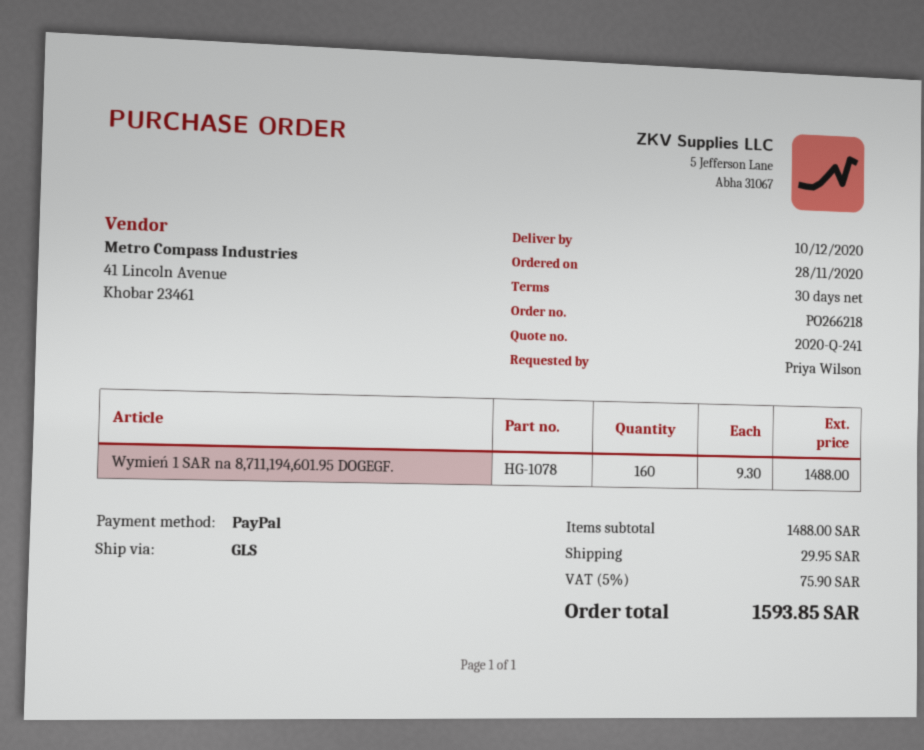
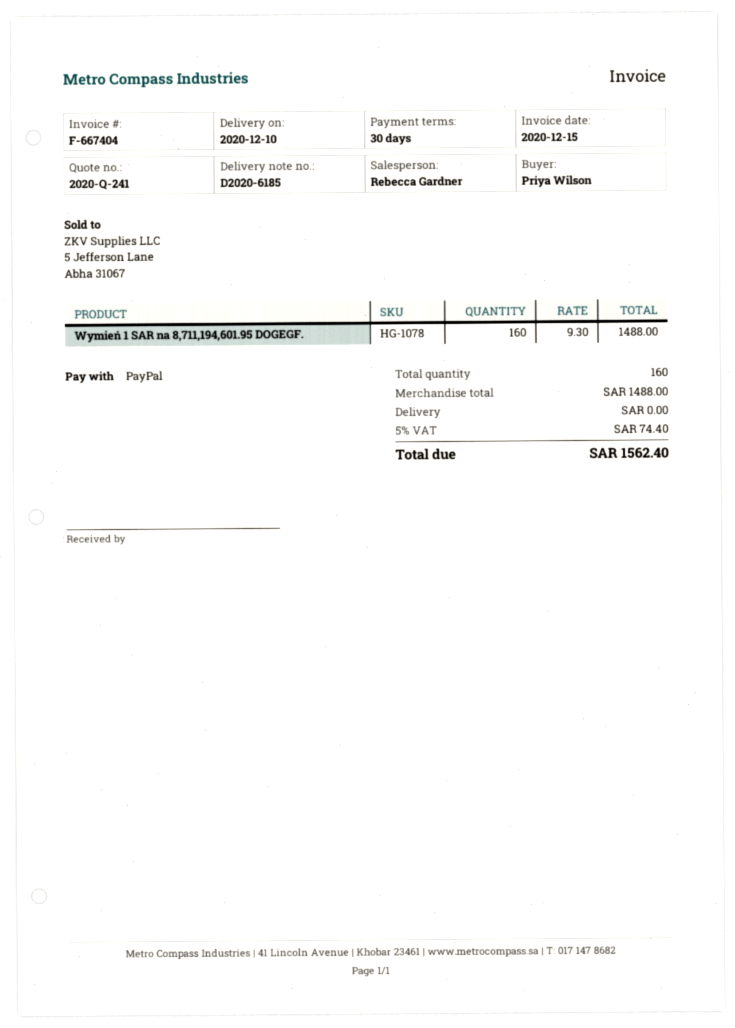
shipping: 29.95 -> 0.00
tax: 5% = 75.90 -> 5% = 74.40
total: 1593.85 -> 1562.40

